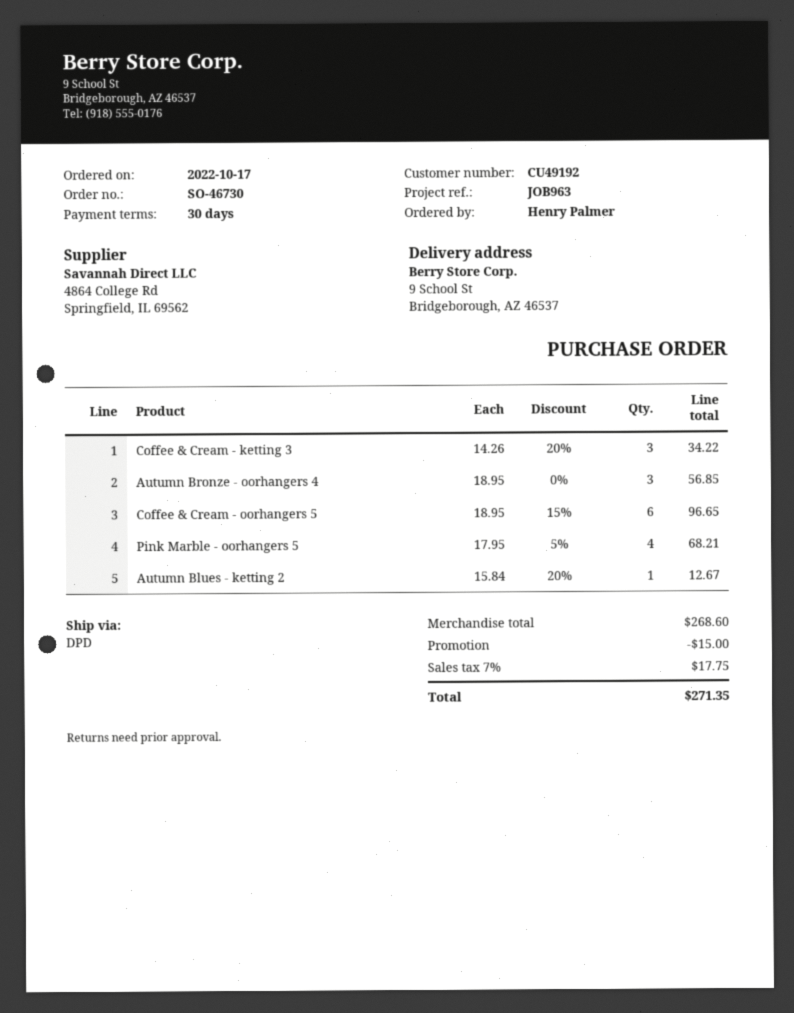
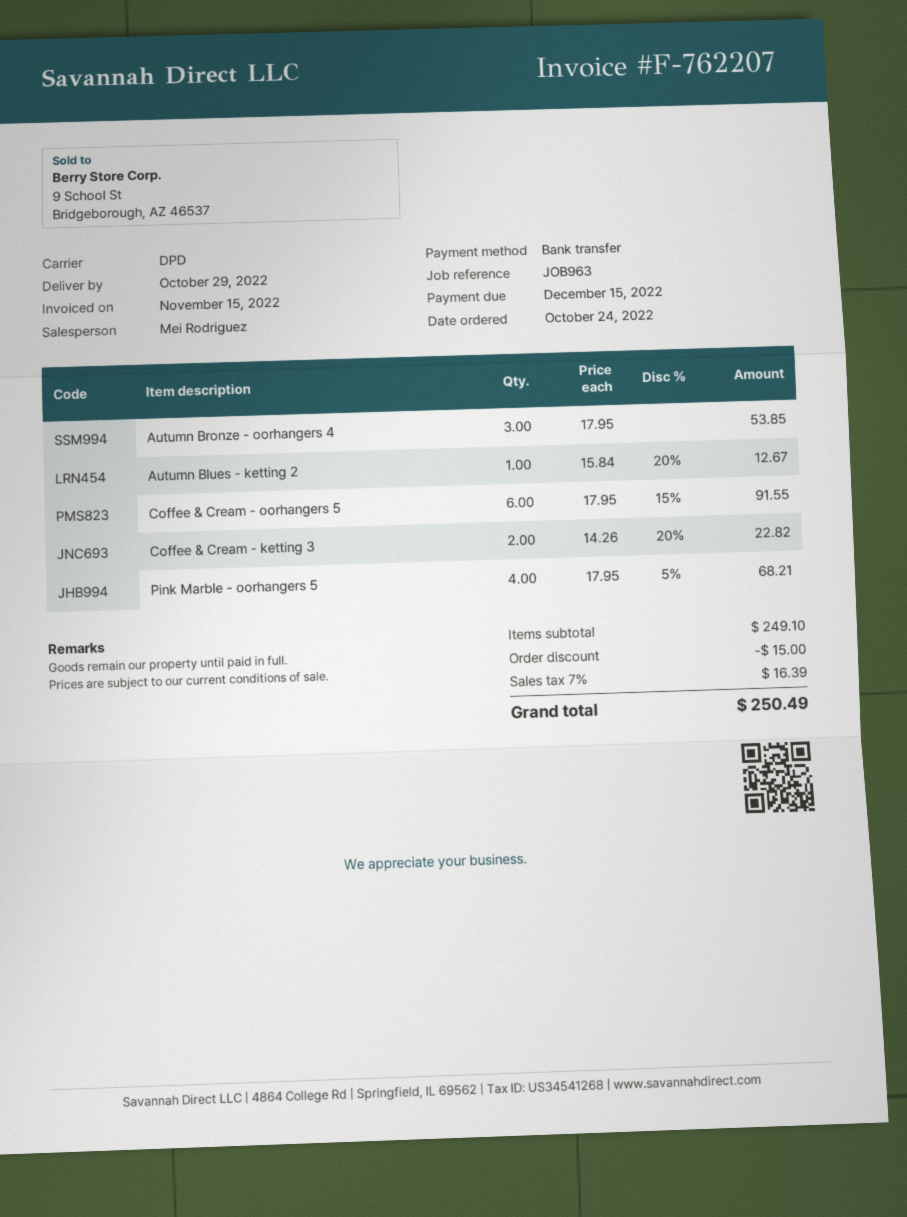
order date: 2022-10-17 -> 2022-10-24
Coffee & Cream - ketting 3: 3 x 14.26 - 20% = 34.22 -> 2 x 14.26 - 20% = 22.82
Autumn Bronze - oorhangers 4: 3 x 18.95 = 56.85 -> 3 x 17.95 = 53.85
Coffee & Cream - oorhangers 5: 6 x 18.95 - 15% = 96.65 -> 6 x 17.95 - 15% = 91.55
subtotal: 268.60 -> 249.10
tax: 7% = 17.75 -> 7% = 16.39
total: 271.35 -> 250.49

